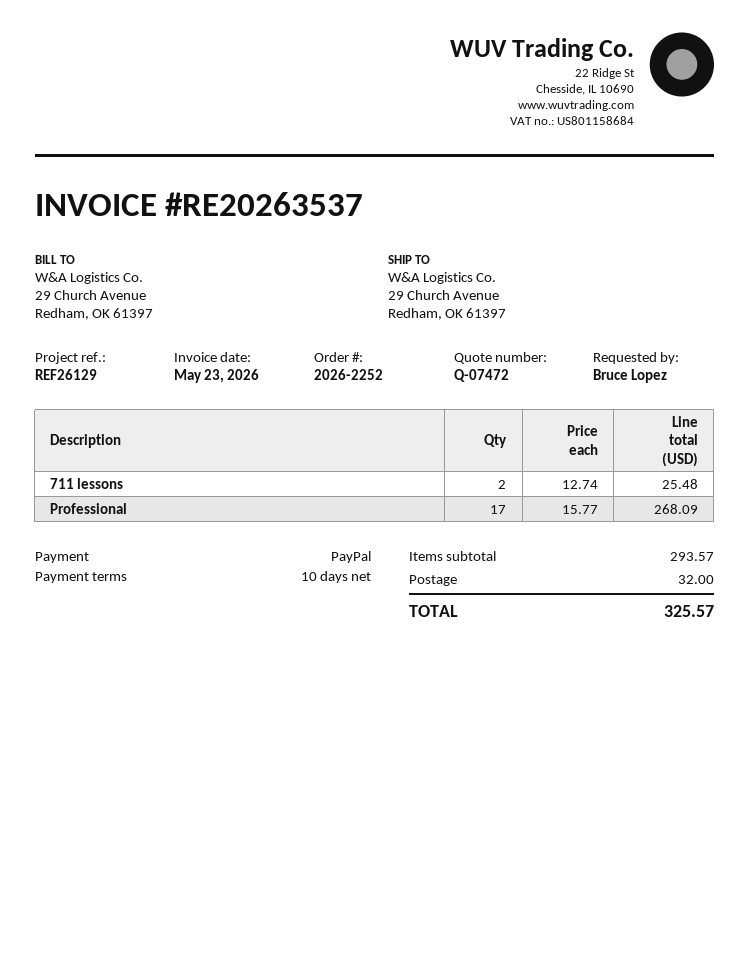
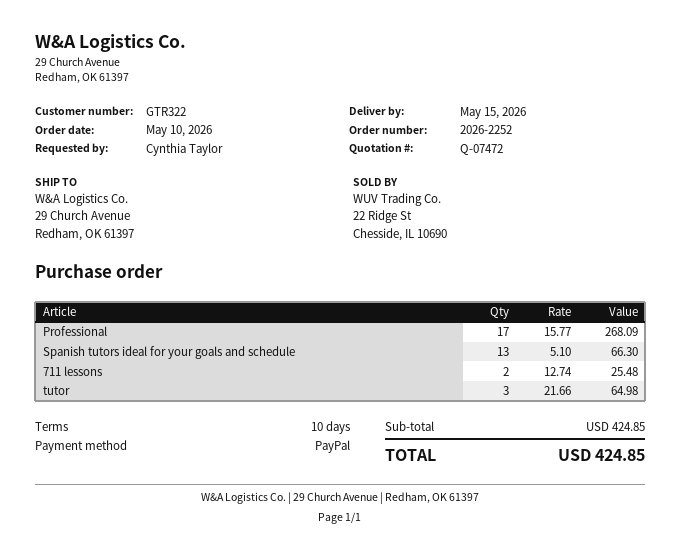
ordered by: Bruce Lopez -> Cynthia Taylor
Spanish tutors ideal for your goals and schedule: none -> 13 x 5.10 = 66.30
tutor: none -> 3 x 21.66 = 64.98
subtotal: 293.57 -> 424.85
shipping: 32.00 -> none
total: 325.57 -> 424.85

